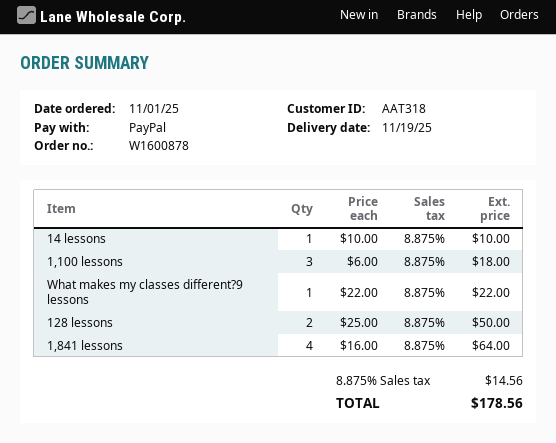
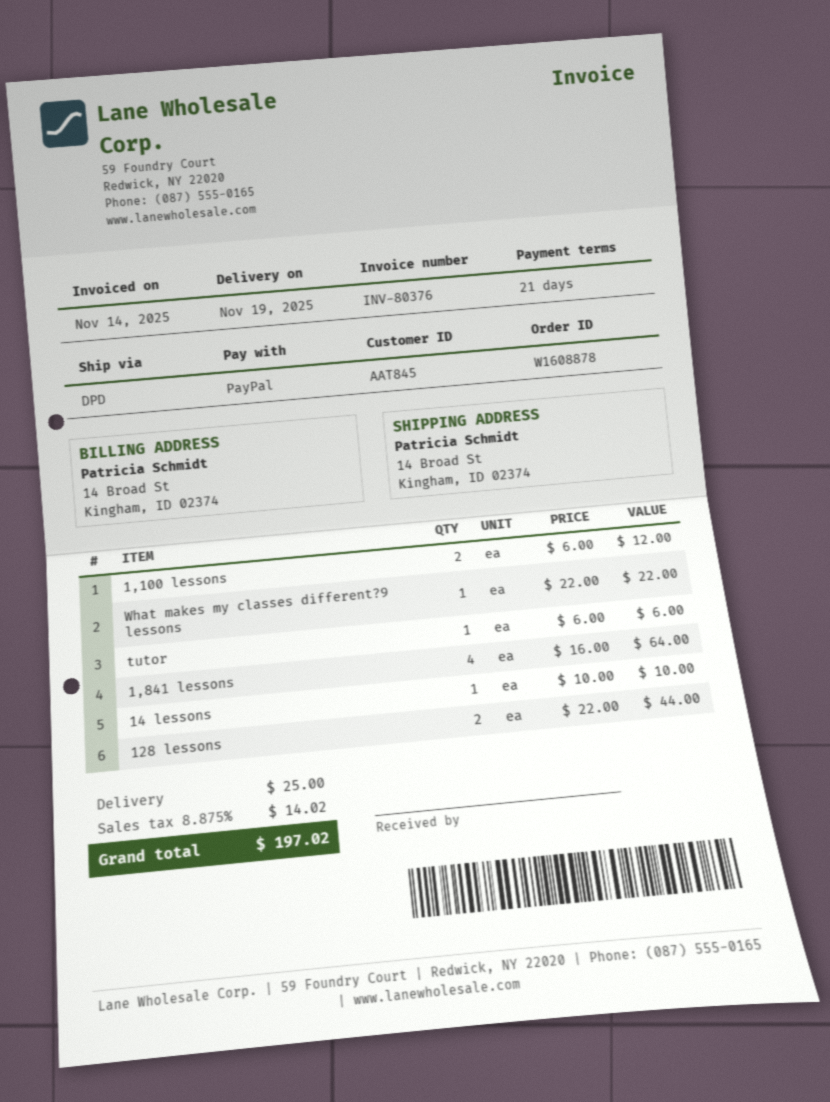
order number: W1600878 -> W1608878
customer number: AAT318 -> AAT845
1,100 lessons: 3 x 6.00 = 18.00 -> 2 x 6.00 = 12.00
128 lessons: 2 x 25.00 = 50.00 -> 2 x 22.00 = 44.00
tutor: none -> 1 x 6.00 = 6.00
shipping: none -> 25.00
tax: 8.875% = 14.56 -> 8.875% = 14.02
total: 178.56 -> 197.02

